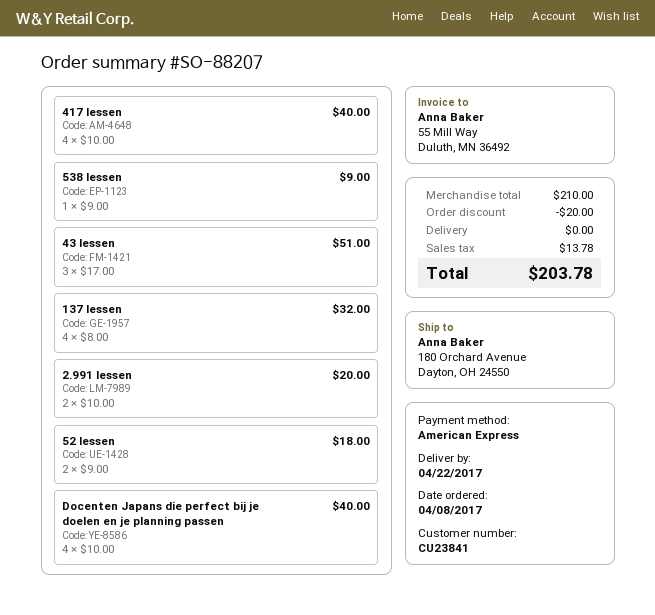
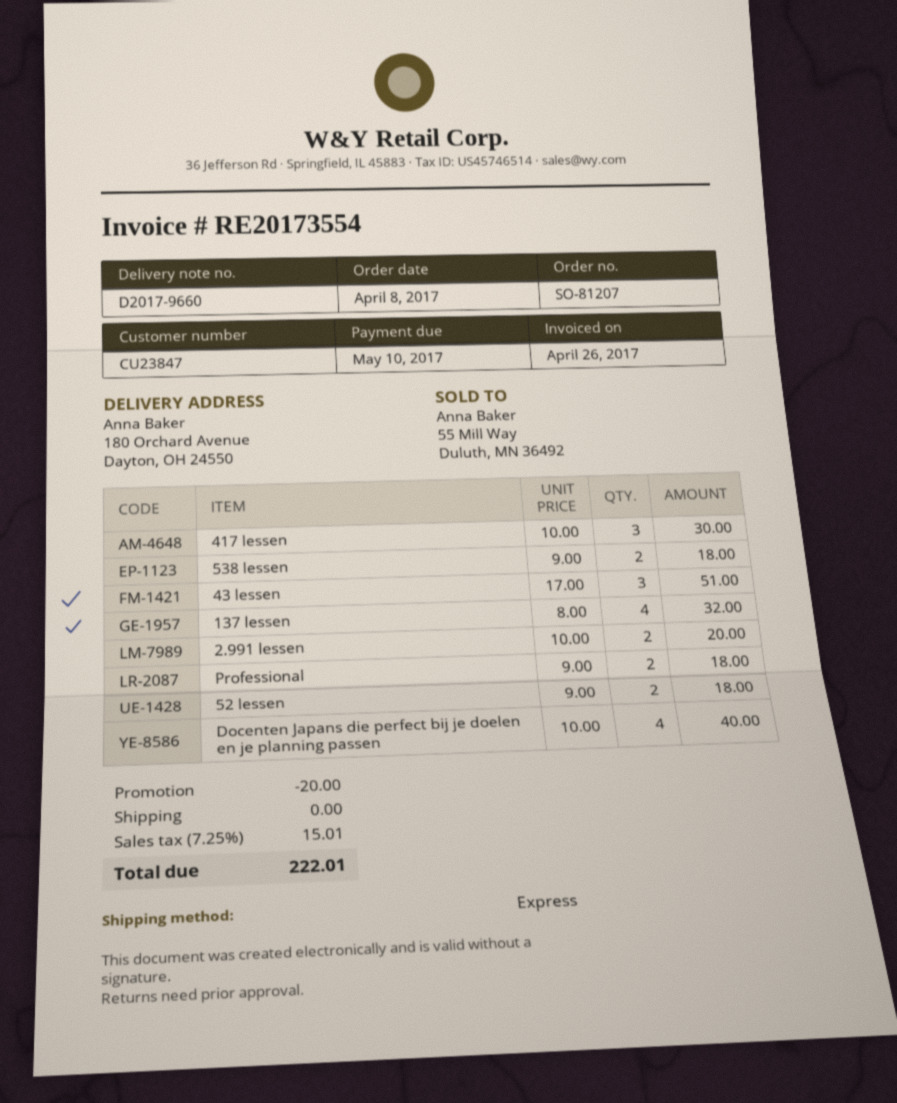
order number: SO-88207 -> SO-81207
customer number: CU23841 -> CU23847
417 lessen: 4 x 10.00 = 40.00 -> 3 x 10.00 = 30.00
538 lessen: 1 x 9.00 = 9.00 -> 2 x 9.00 = 18.00
Professional: none -> 2 x 9.00 = 18.00
tax: 13.78 -> 15.01
total: 203.78 -> 222.01

